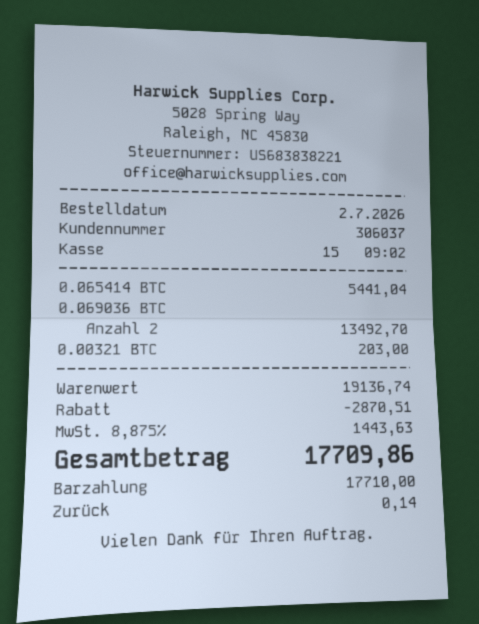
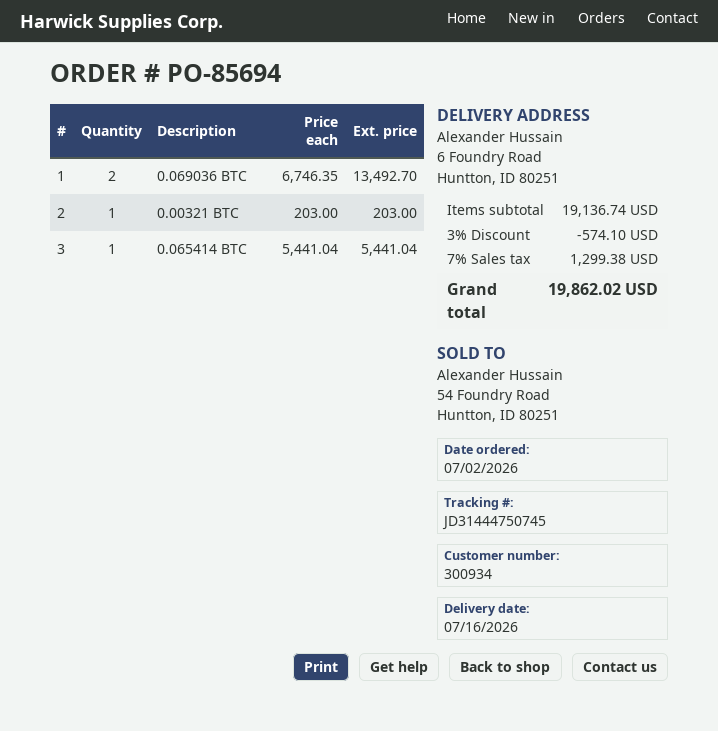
customer number: 306037 -> 300934
discount: 2870.51 -> 574.10
tax: 8.875% = 1443.63 -> 7% = 1299.38
total: 17709.86 -> 19862.02

